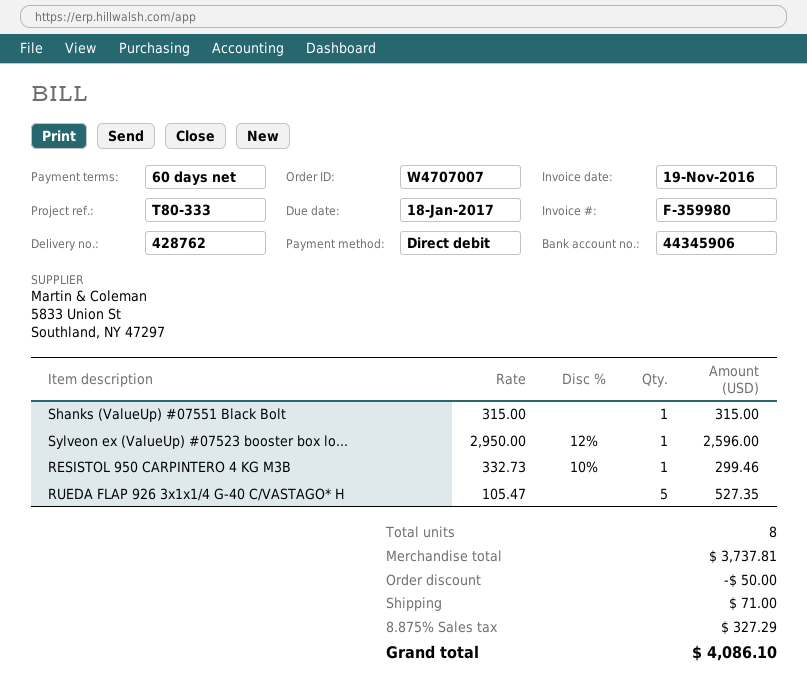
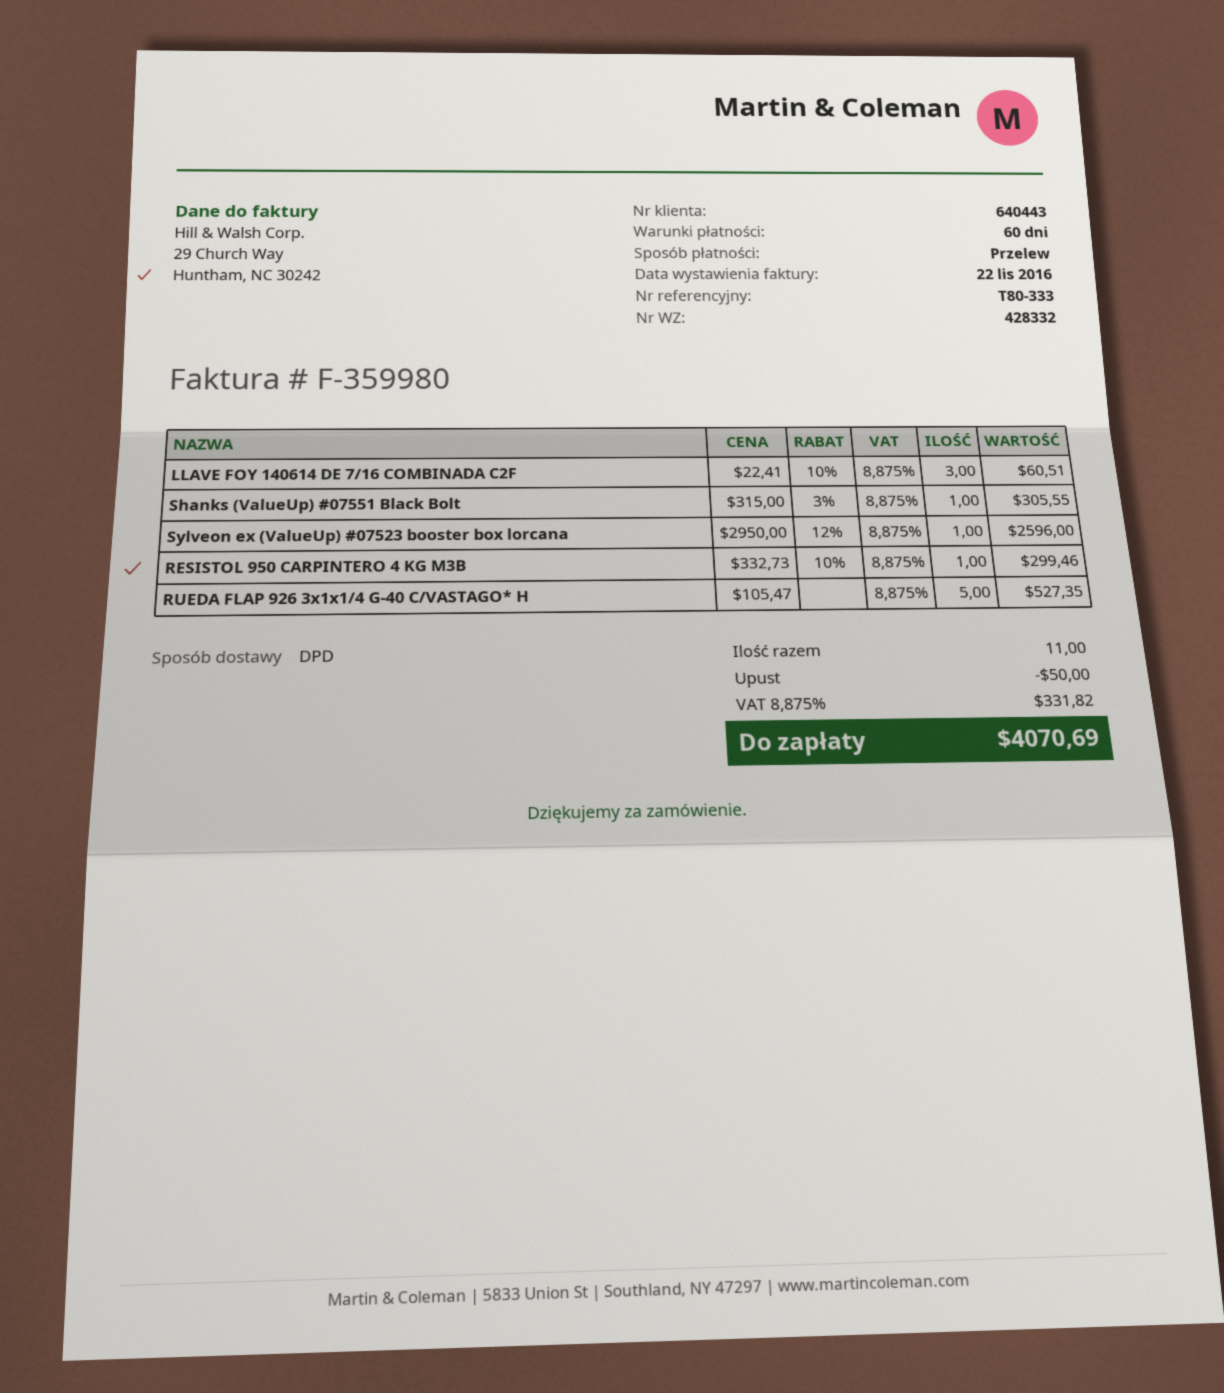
delivery note number: 428762 -> 428332
invoice date: 2016-11-19 -> 2016-11-22
payment method: direct debit -> bank transfer
Shanks (ValueUp) #07551 Black Bolt: 1 x 315.00 = 315.00 -> 1 x 315.00 - 3% = 305.55
LLAVE FOY 140614 DE 7/16 COMBINADA C2F: none -> 3 x 22.41 - 10% = 60.51
total quantity: 8 -> 11
shipping: 71.00 -> none
tax: 8.875% = 327.29 -> 8.875% = 331.82
total: 4086.10 -> 4070.69

